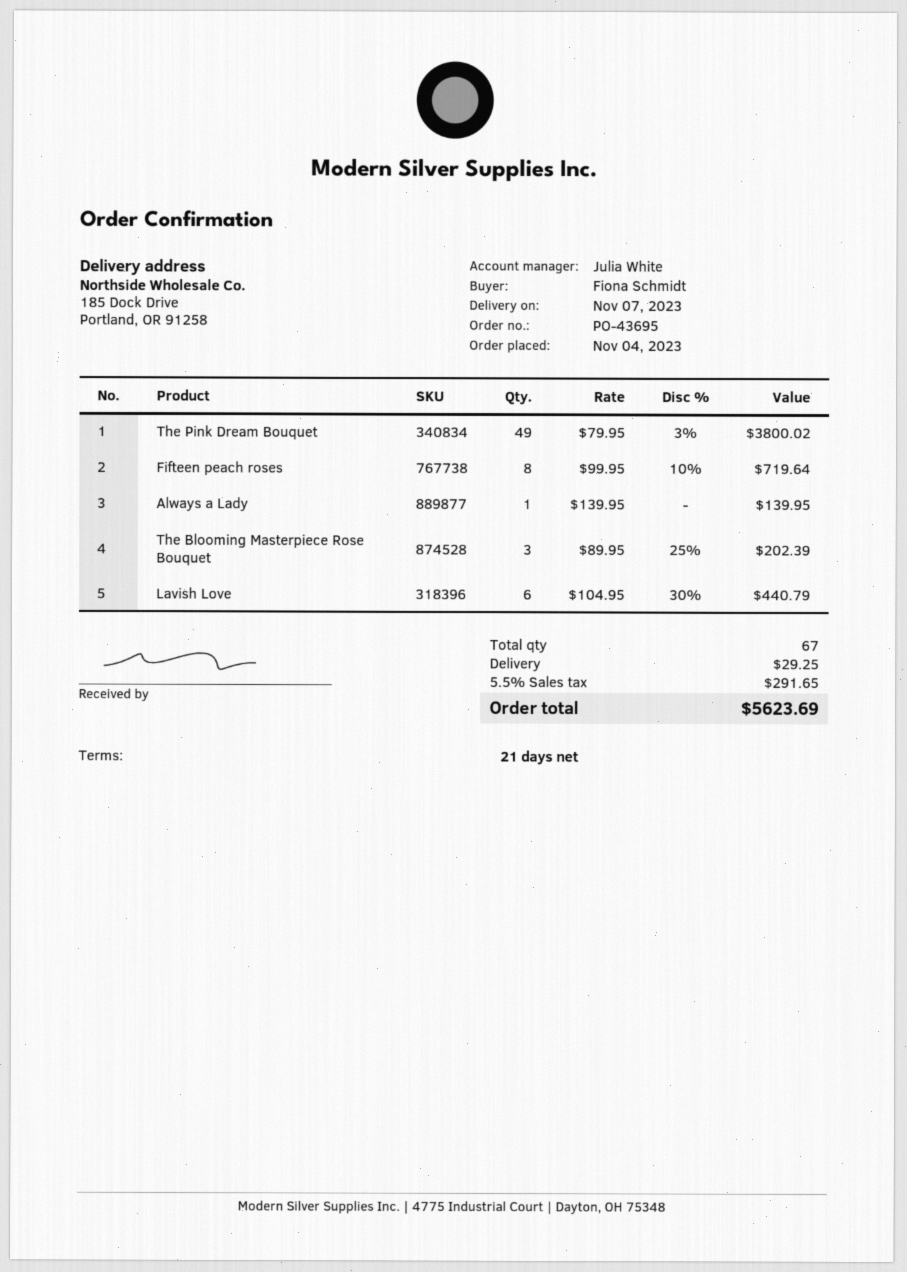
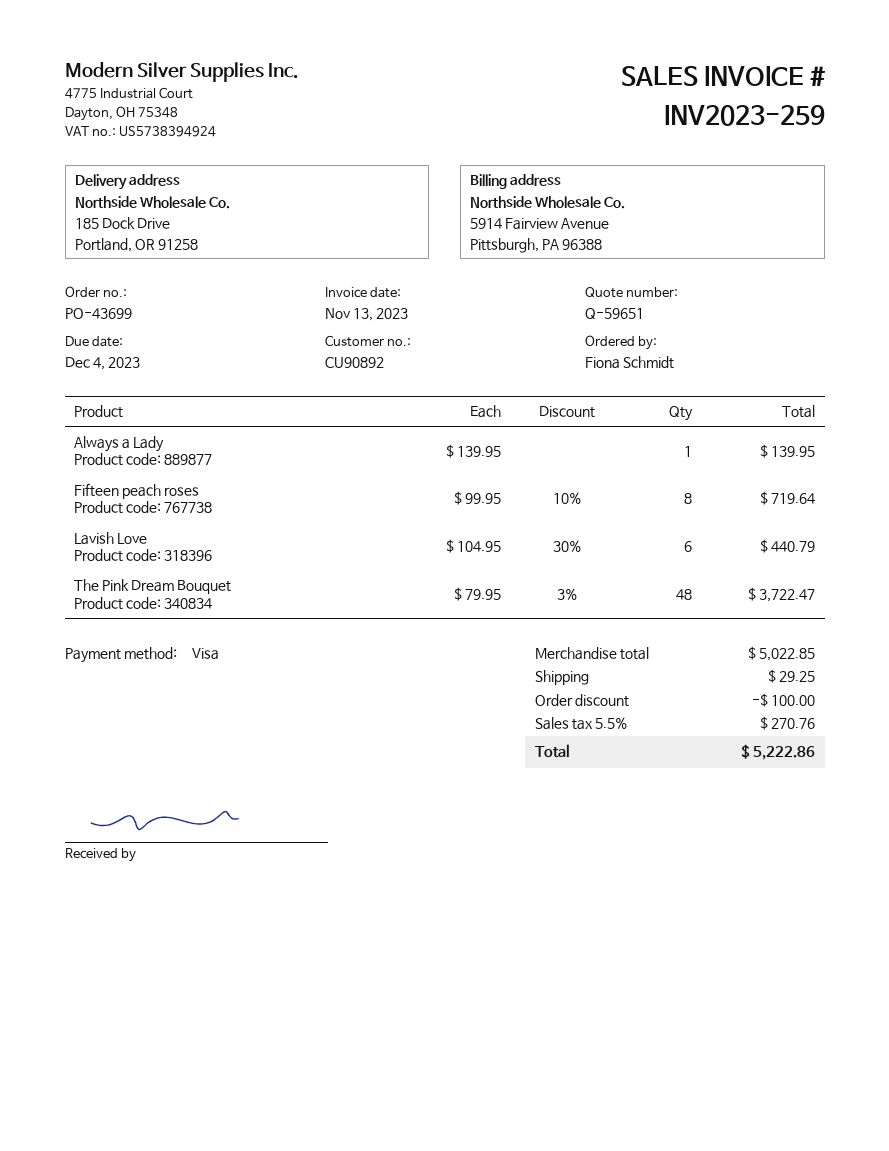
order number: PO-43695 -> PO-43699
The Pink Dream Bouquet: 49 x 79.95 - 3% = 3800.02 -> 48 x 79.95 - 3% = 3722.47
The Blooming Masterpiece Rose Bouquet: 3 x 89.95 - 25% = 202.39 -> none
discount: none -> 100.00
tax: 5.5% = 291.65 -> 5.5% = 270.76
total: 5623.69 -> 5222.86

